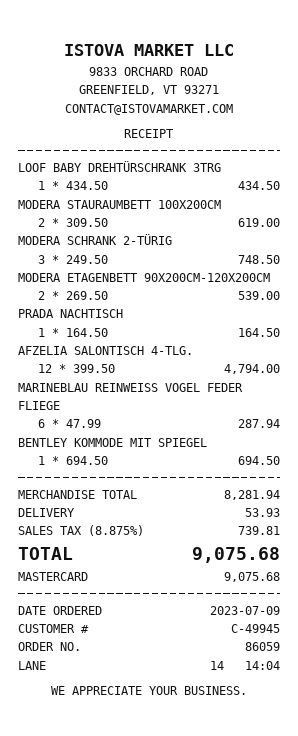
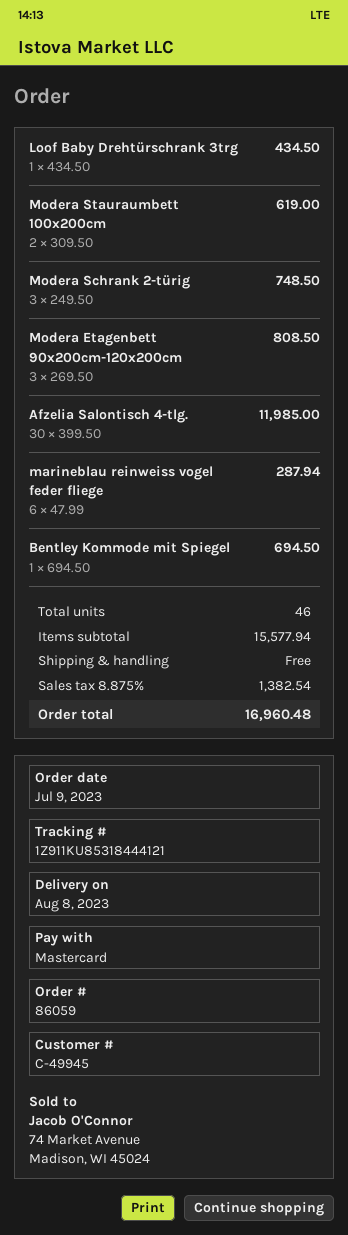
MODERA ETAGENBETT 90X200CM-120X200CM: 2 x 269.50 = 539.00 -> 3 x 269.50 = 808.50
PRADA NACHTISCH: 1 x 164.50 = 164.50 -> none
AFZELIA SALONTISCH 4-TLG.: 12 x 399.50 = 4794.00 -> 30 x 399.50 = 11985.00
subtotal: 8281.94 -> 15577.94
shipping: 53.93 -> 0.00
tax: 8.875% = 739.81 -> 8.875% = 1382.54
total: 9075.68 -> 16960.48

